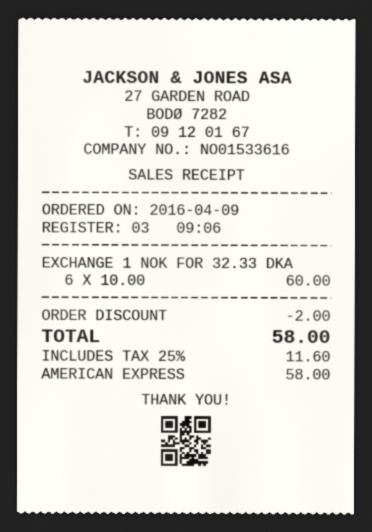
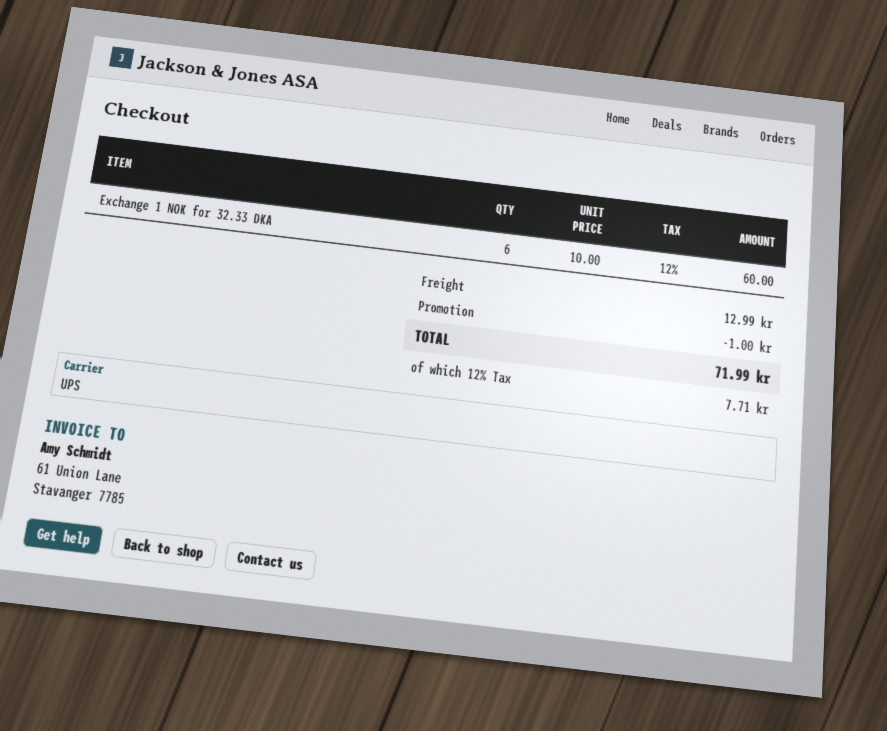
discount: 2.00 -> 1.00
shipping: none -> 12.99
tax: 25% = 11.60 -> 12% = 7.71
total: 58.00 -> 71.99

